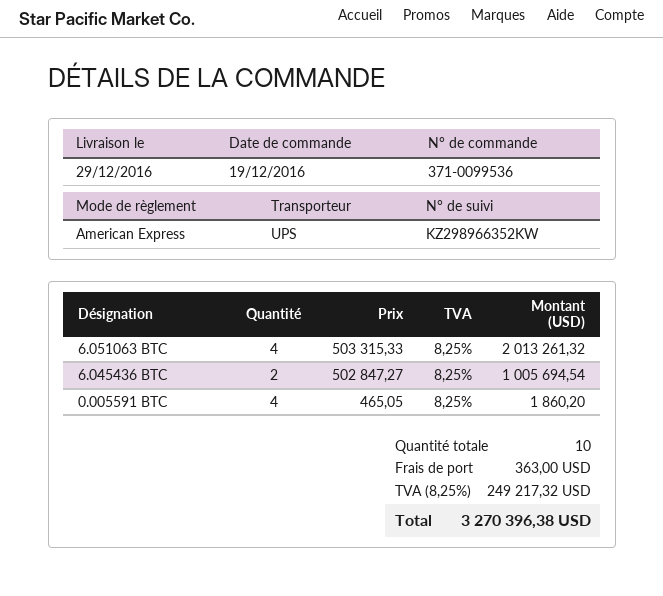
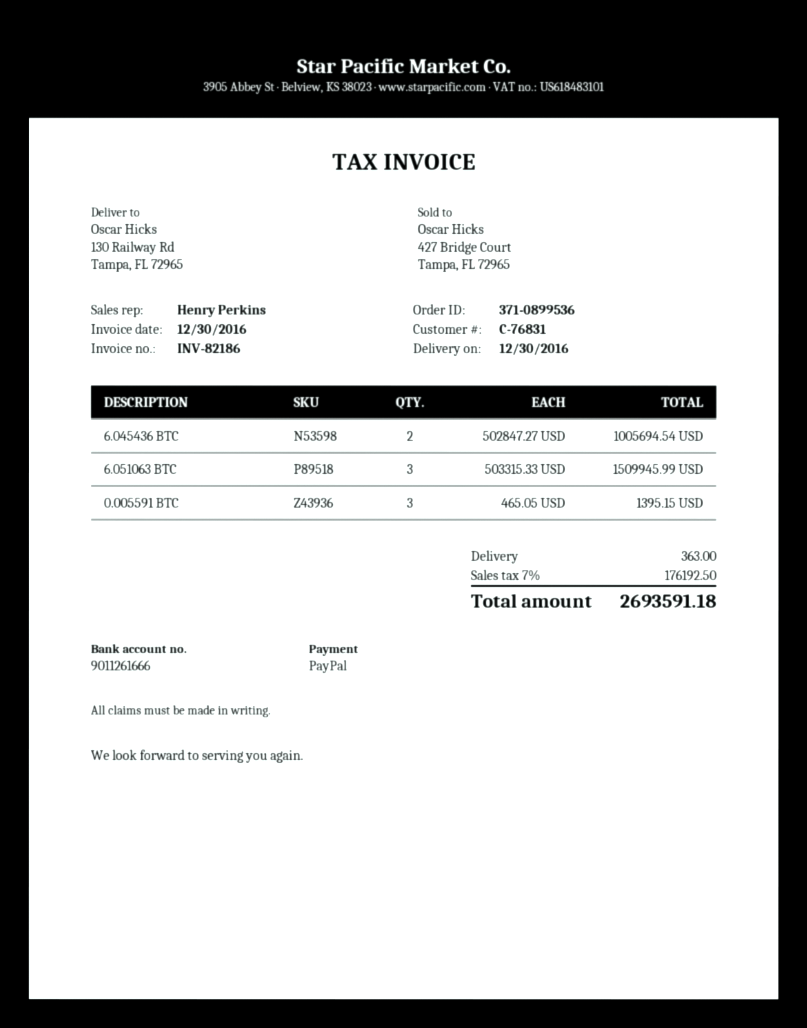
order number: 371-0099536 -> 371-0899536
delivery date: 2016-12-29 -> 2016-12-30
payment method: American Express -> PayPal
6.051063 BTC: 4 x 503315.33 = 2013261.32 -> 3 x 503315.33 = 1509945.99
0.005591 BTC: 4 x 465.05 = 1860.20 -> 3 x 465.05 = 1395.15
tax: 8.25% = 249217.32 -> 7% = 176192.50
total: 3270396.38 -> 2693591.18

